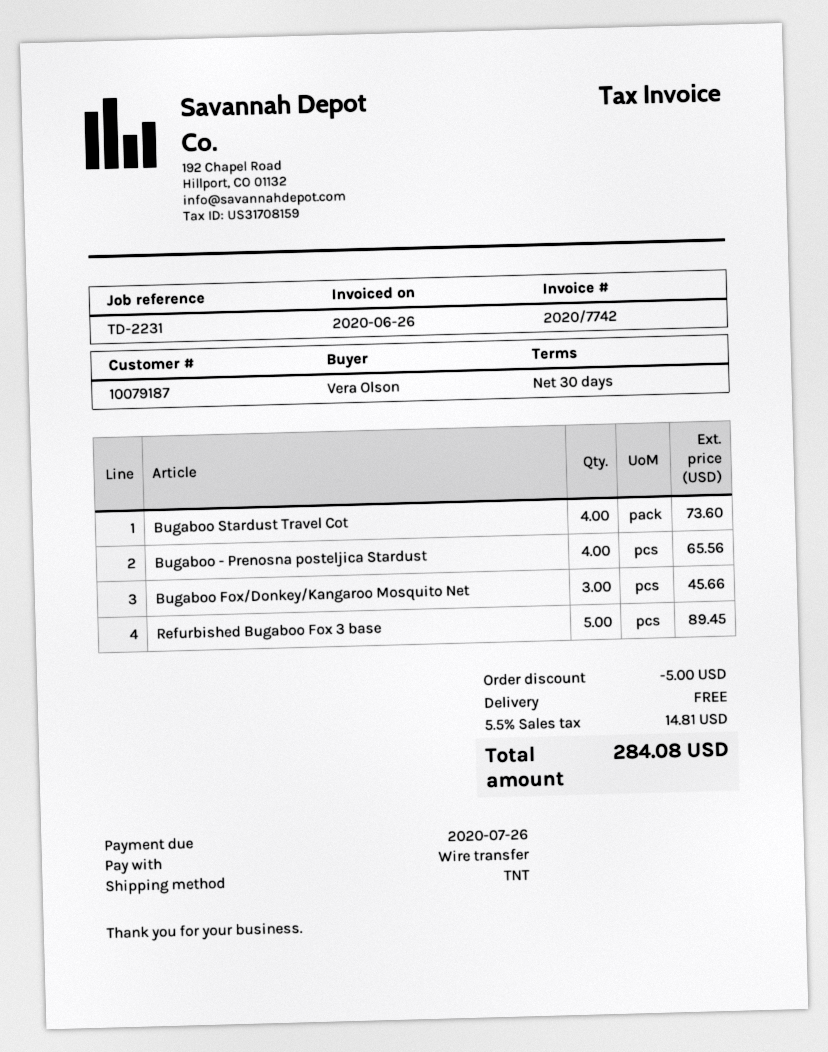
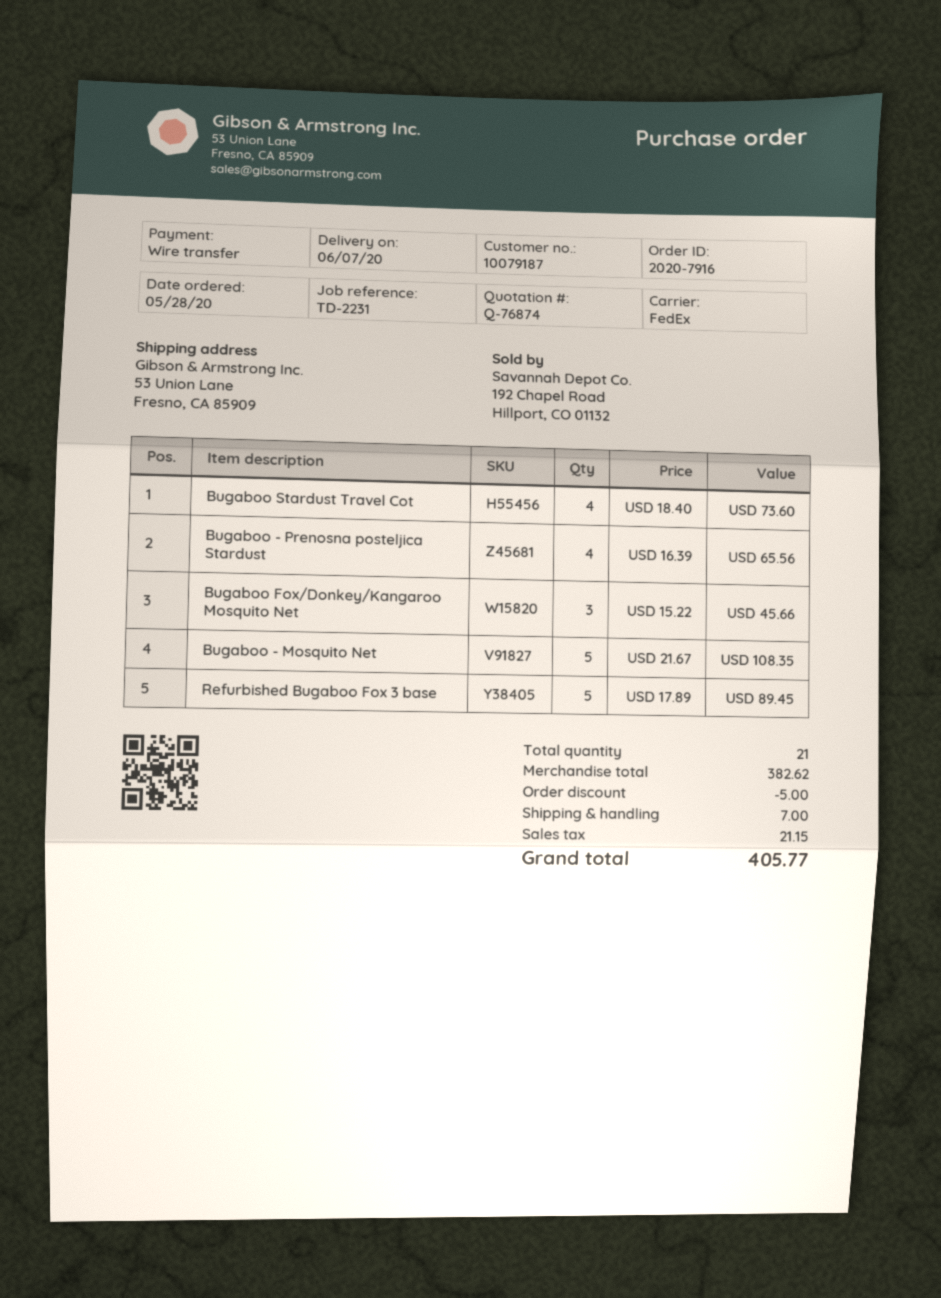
shipping method: TNT -> FedEx
Bugaboo - Mosquito Net: none -> 5 for 108.35
shipping: 0.00 -> 7.00
tax: 14.81 -> 21.15
total: 284.08 -> 405.77

